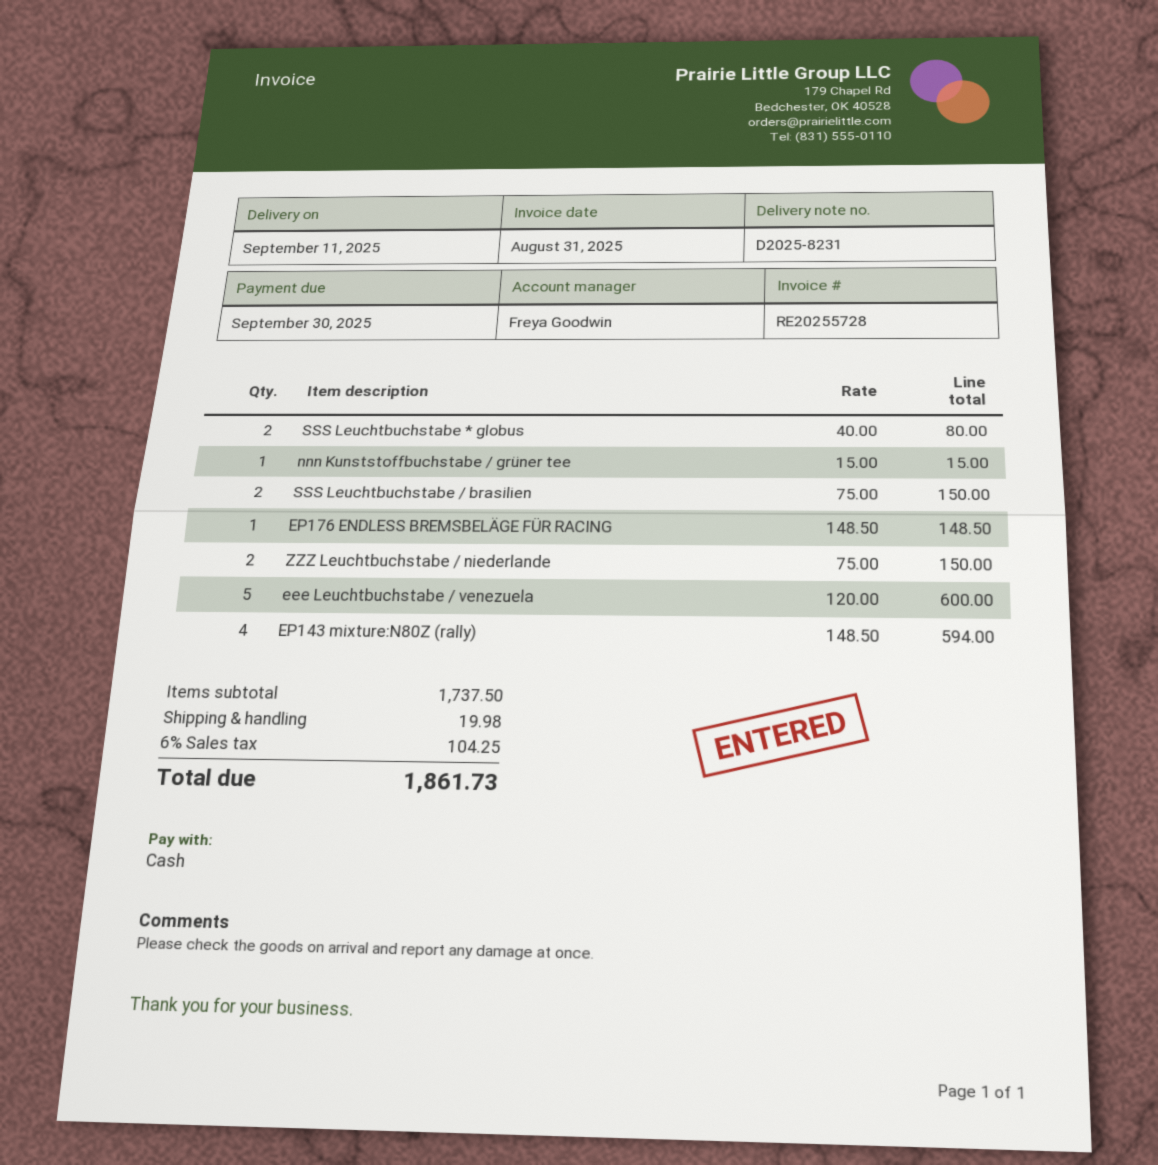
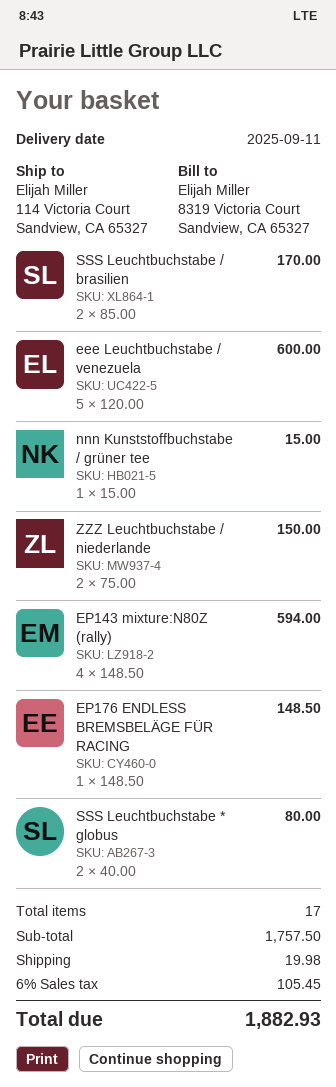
SSS Leuchtbuchstabe / brasilien: 2 x 75.00 = 150.00 -> 2 x 85.00 = 170.00
subtotal: 1737.50 -> 1757.50
tax: 6% = 104.25 -> 6% = 105.45
total: 1861.73 -> 1882.93

